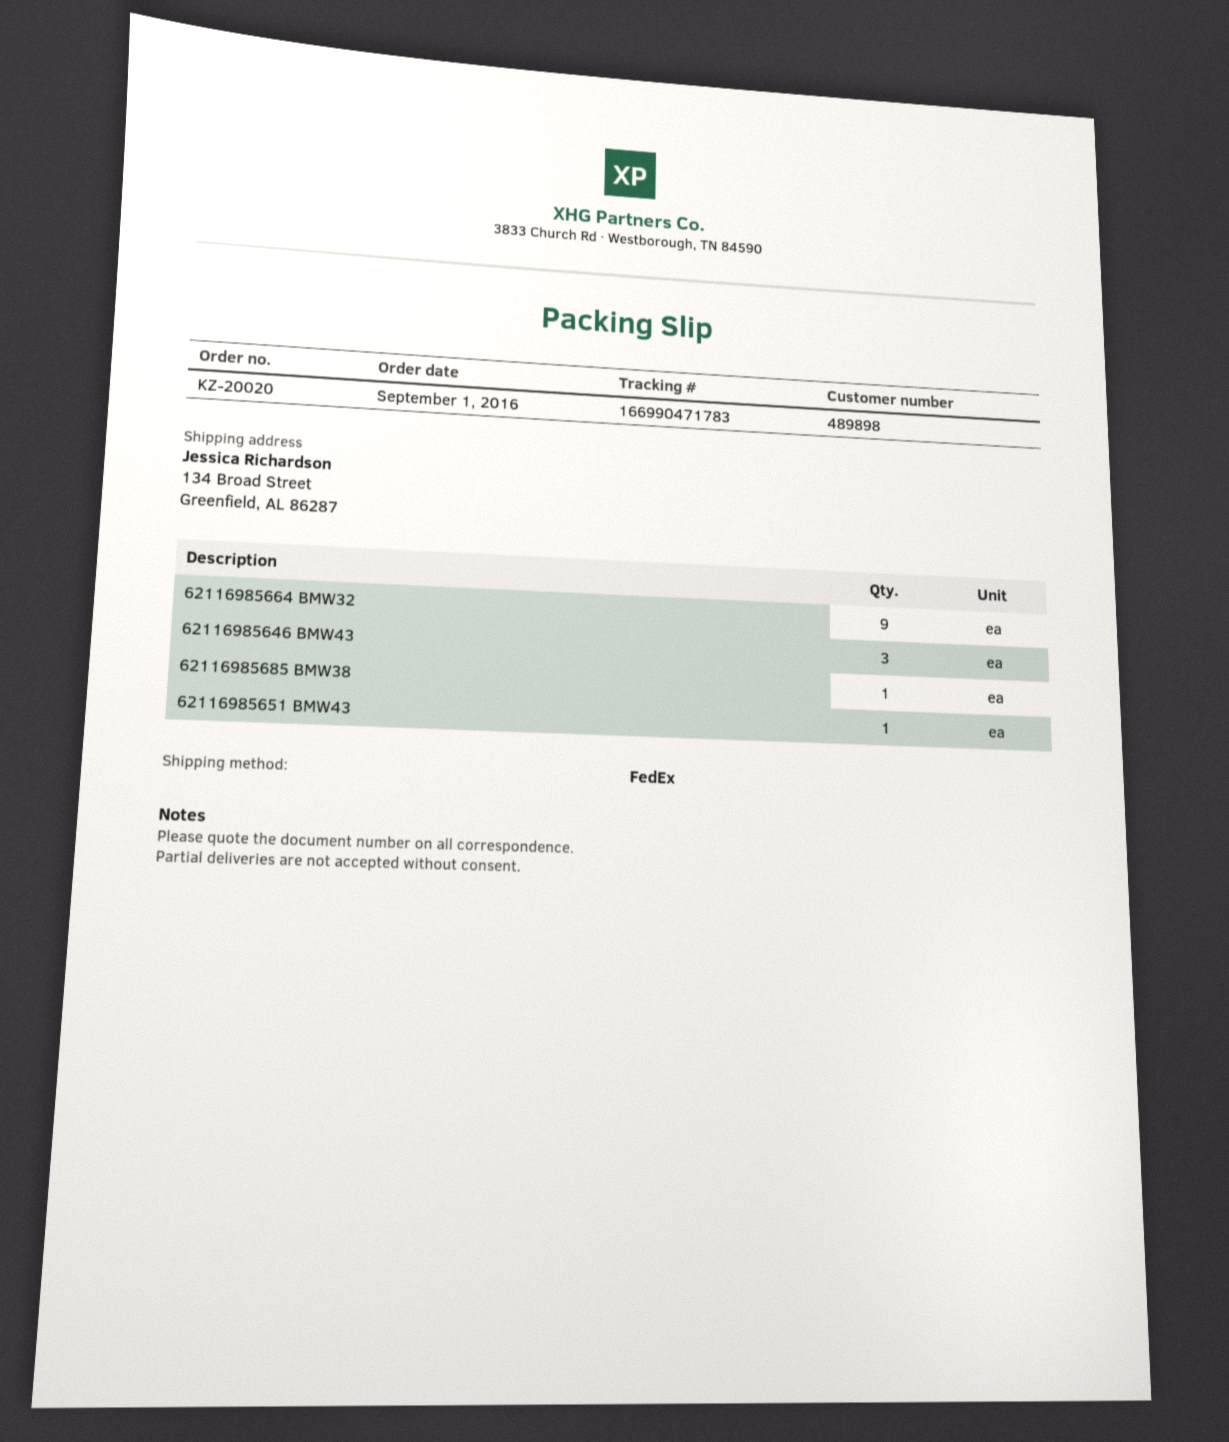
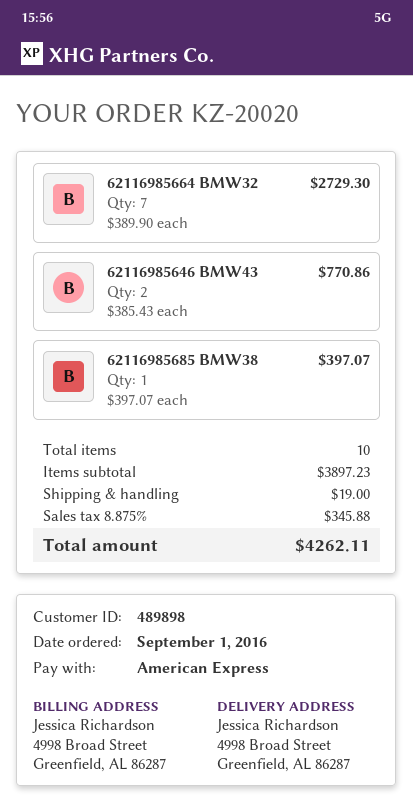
ship to: 134 Broad Street, Greenfield, AL 86287 -> 4998 Broad Street, Greenfield, AL 86287
62116985664 BMW32: 9 -> 7
62116985646 BMW43: 3 -> 2
62116985651 BMW43: 1 -> none

